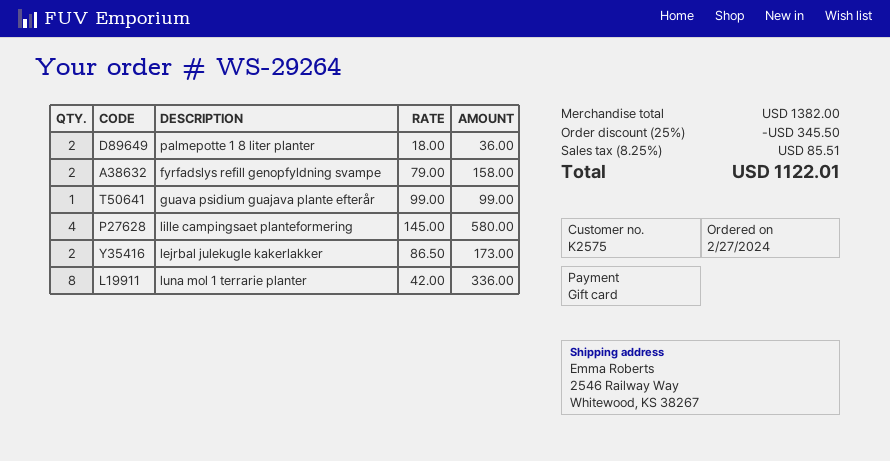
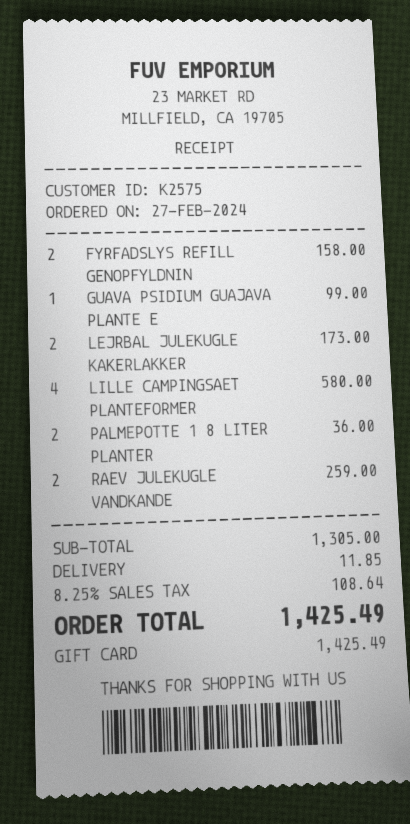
luna mol 1 terrarie planter: 8 for 336.00 -> none
RAEV JULEKUGLE VANDKANDE: none -> 2 for 259.00
subtotal: 1382.00 -> 1305.00
discount: 25% = 345.50 -> none
shipping: none -> 11.85
tax: 8.25% = 85.51 -> 8.25% = 108.64
total: 1122.01 -> 1425.49

